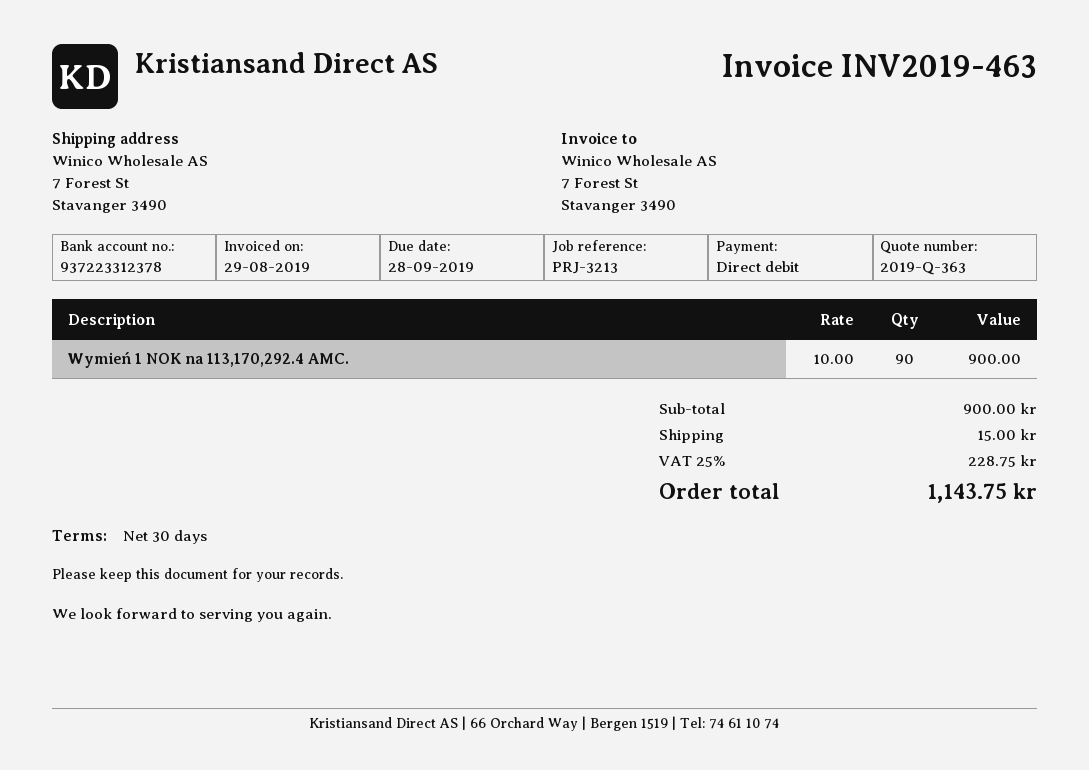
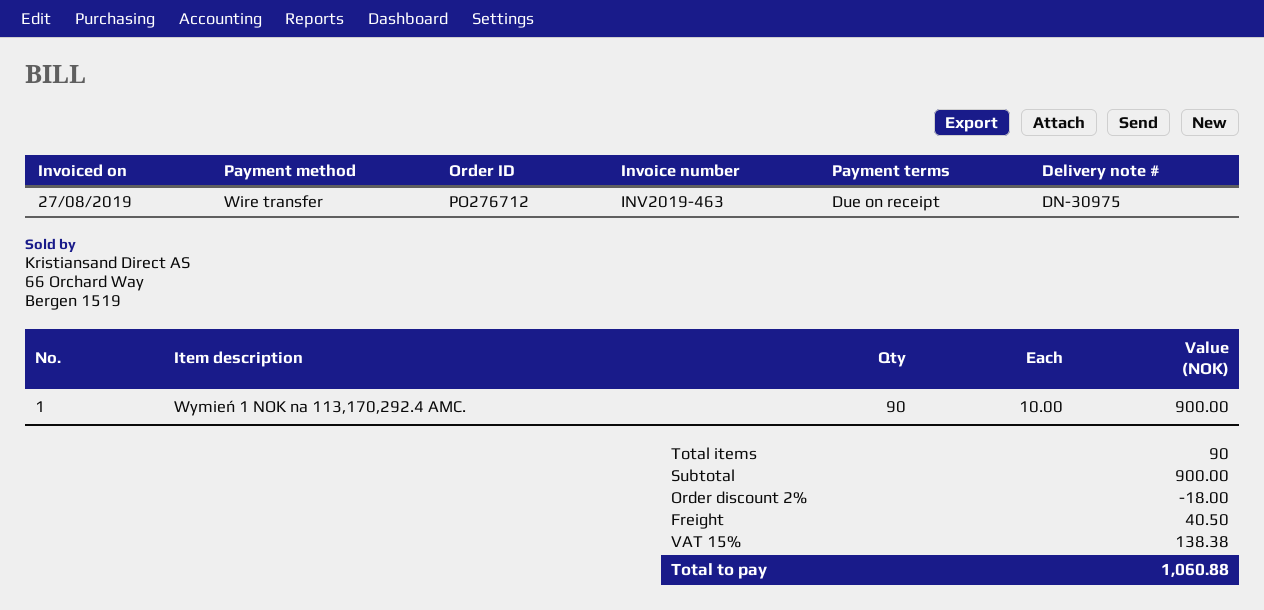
invoice date: 2019-08-29 -> 2019-08-27
payment terms: 30 days -> on receipt
payment method: direct debit -> bank transfer
discount: none -> 2% = 18.00
shipping: 15.00 -> 40.50
tax: 25% = 228.75 -> 15% = 138.38
total: 1143.75 -> 1060.88

